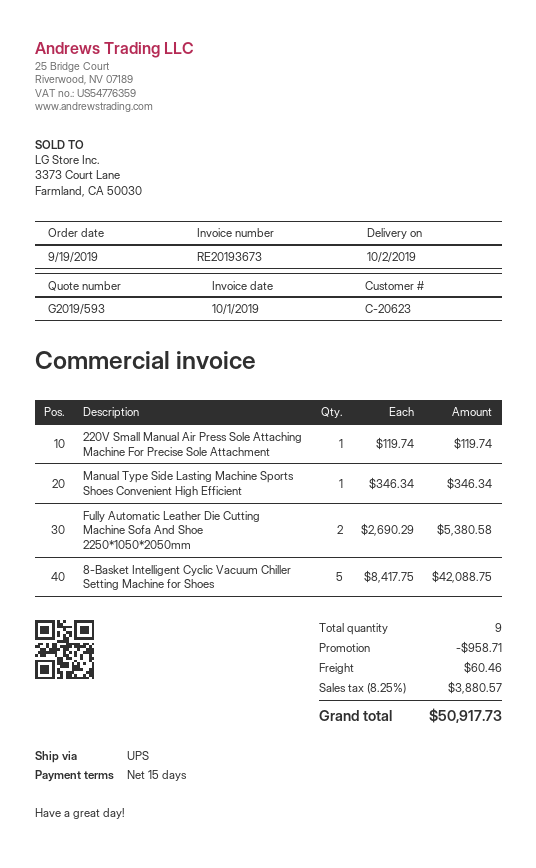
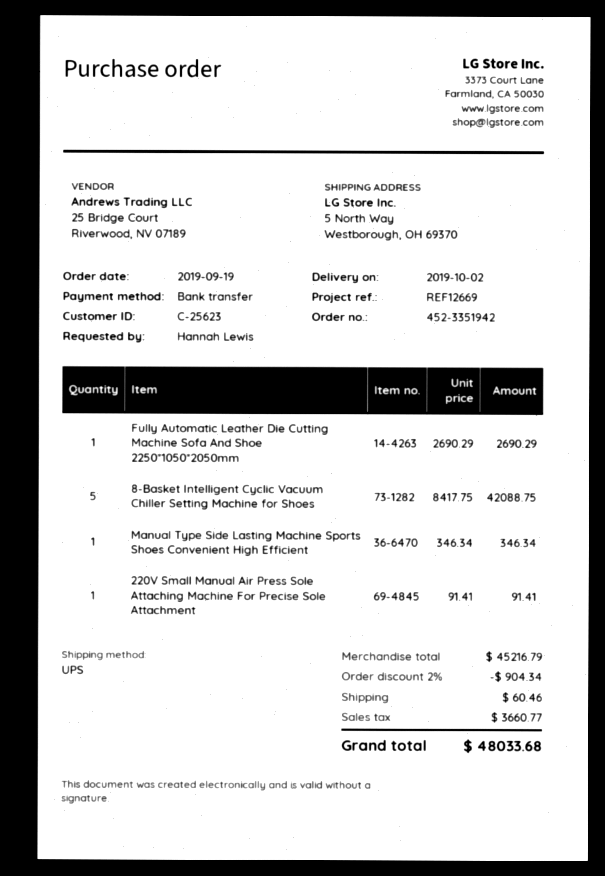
customer number: C-20623 -> C-25623
220V Small Manual Air Press Sole Attaching Machine For Precise Sole Attachment: 1 x 119.74 = 119.74 -> 1 x 91.41 = 91.41
Fully Automatic Leather Die Cutting Machine Sofa And Shoe 2250*1050*2050mm: 2 x 2690.29 = 5380.58 -> 1 x 2690.29 = 2690.29
discount: 958.71 -> 904.34
tax: 3880.57 -> 3660.77
total: 50917.73 -> 48033.68

